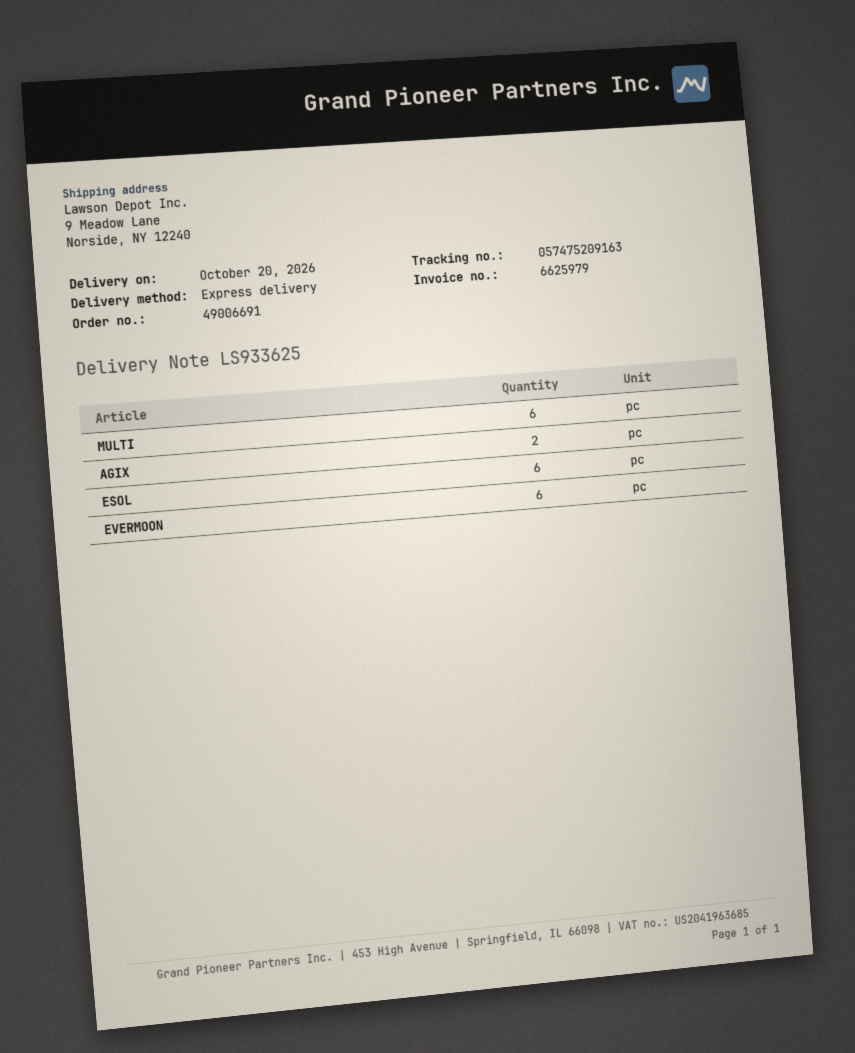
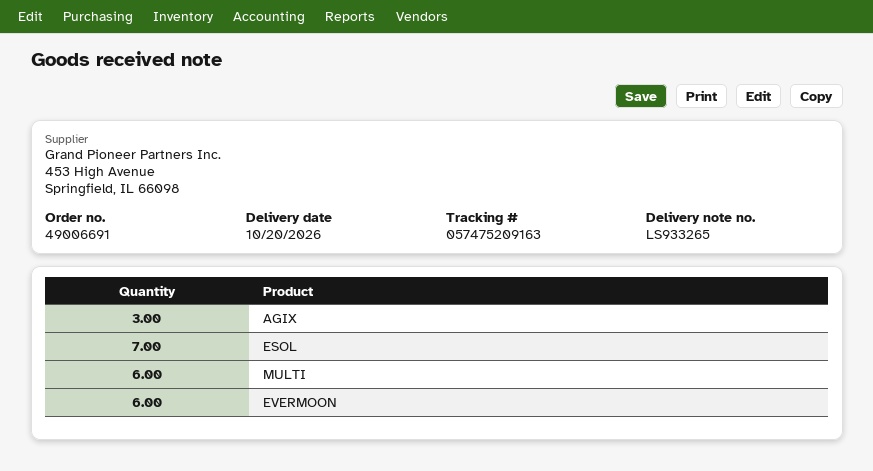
delivery note number: LS933625 -> LS933265
AGIX: 2 -> 3
ESOL: 6 -> 7

